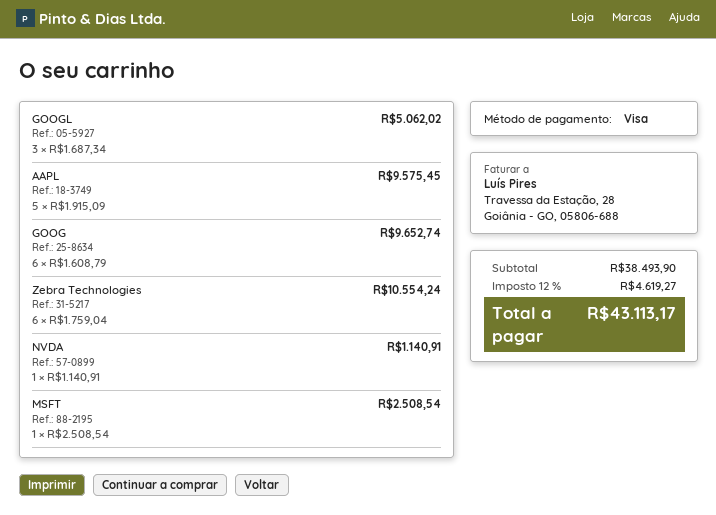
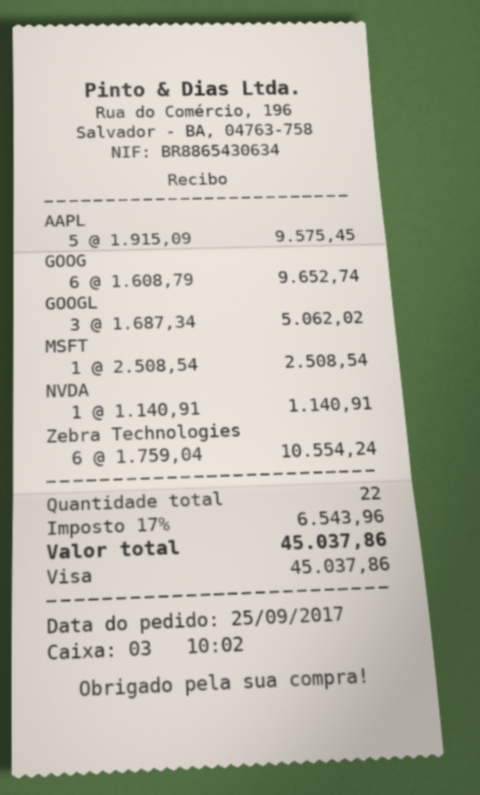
tax: 12% = 4619.27 -> 17% = 6543.96
total: 43113.17 -> 45037.86

